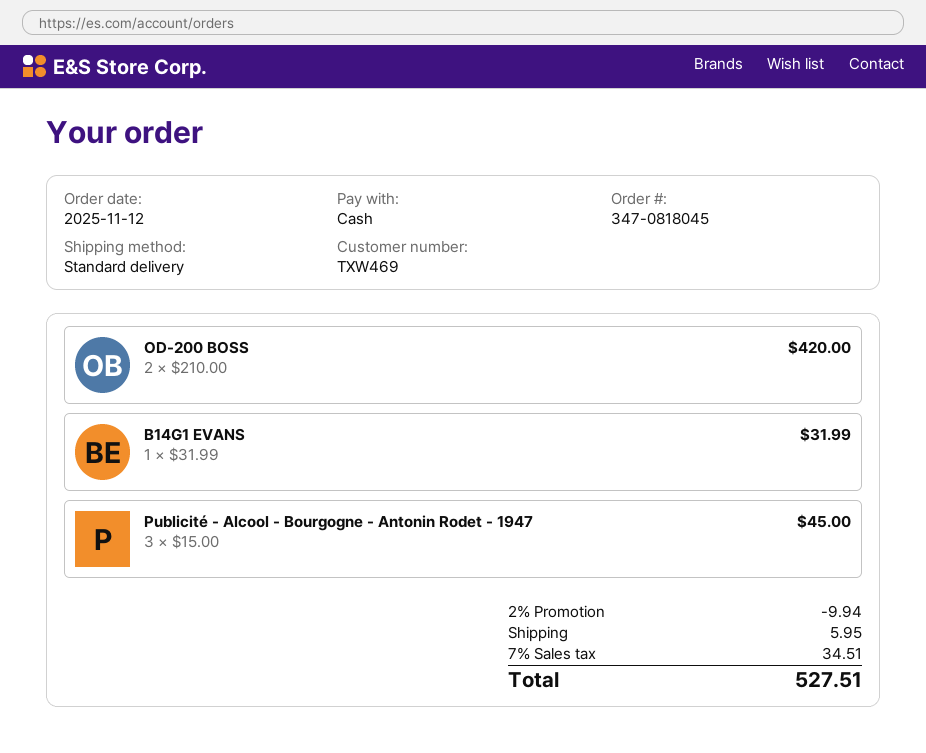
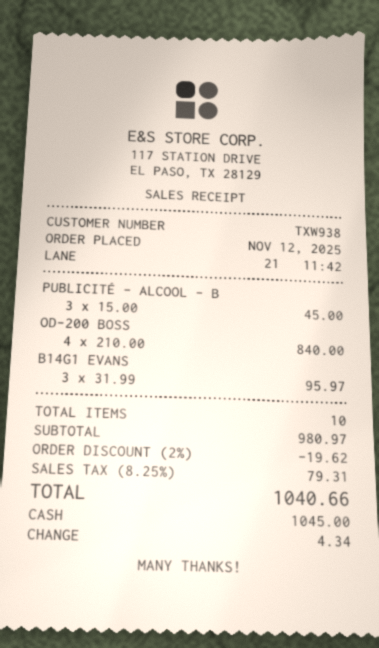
customer number: TXW469 -> TXW938
OD-200 BOSS: 2 x 210.00 = 420.00 -> 4 x 210.00 = 840.00
B14G1 EVANS: 1 x 31.99 = 31.99 -> 3 x 31.99 = 95.97
discount: 2% = 9.94 -> 2% = 19.62
shipping: 5.95 -> none
tax: 7% = 34.51 -> 8.25% = 79.31
total: 527.51 -> 1040.66

